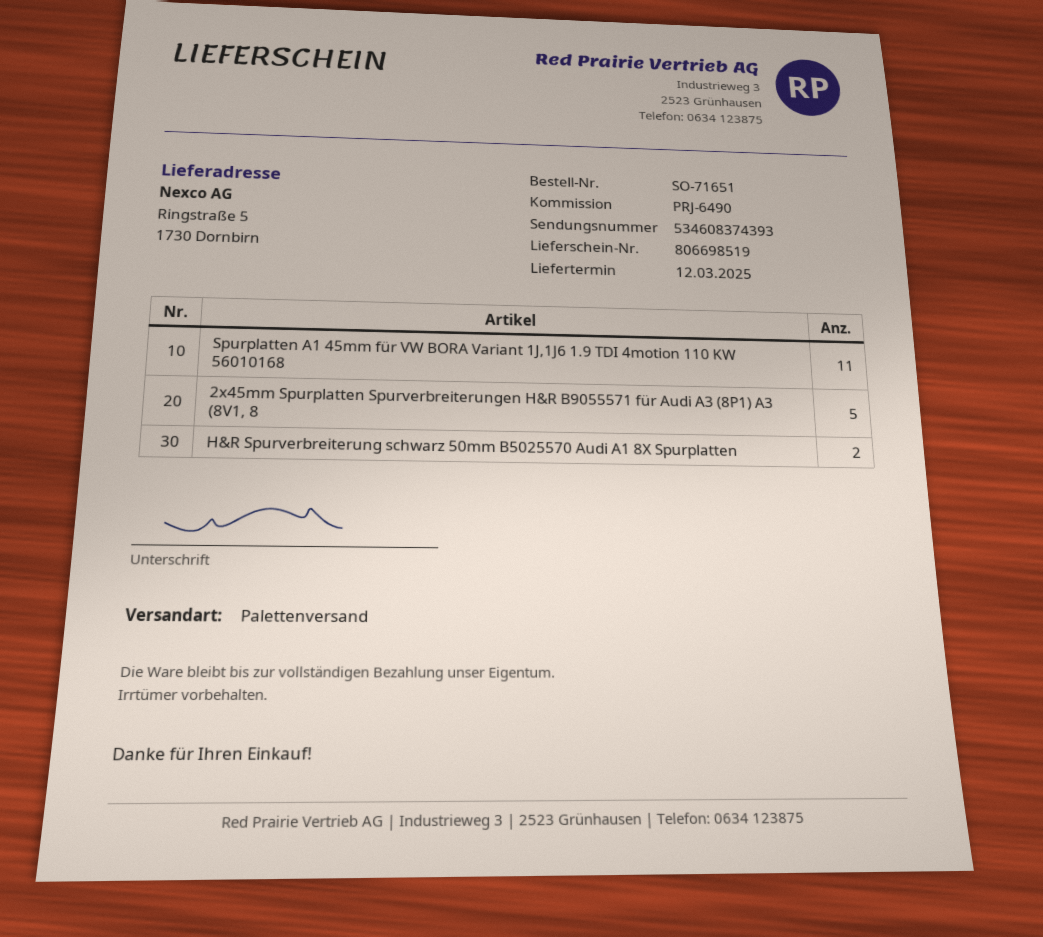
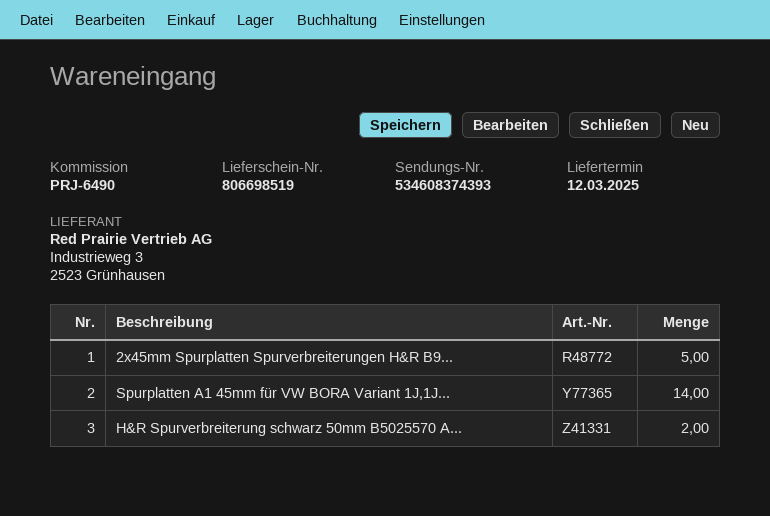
Spurplatten A1 45mm für VW BORA Variant 1J,1J6 1.9 TDI 4motion 110 KW 56010168: 11 -> 14

